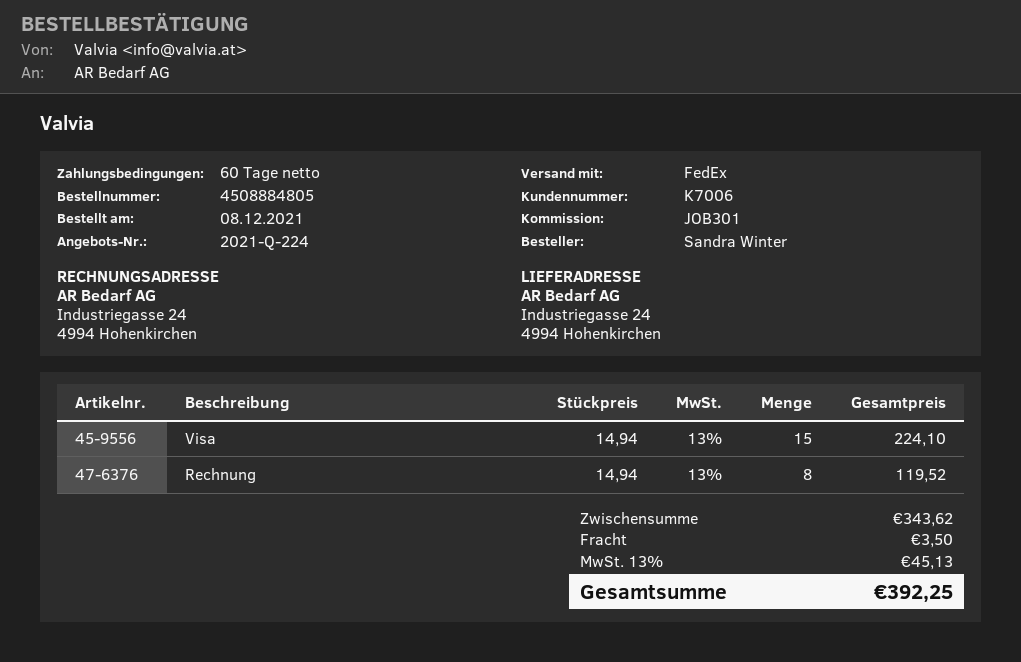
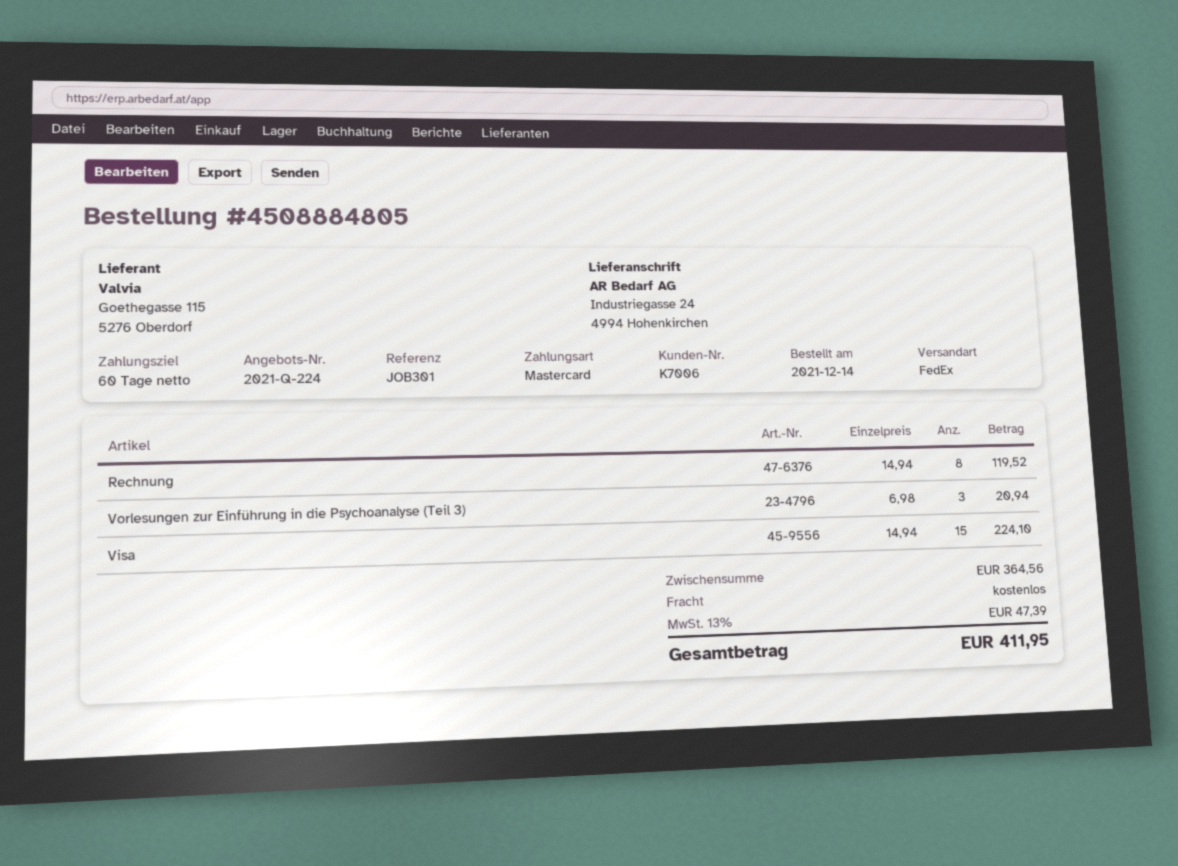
order date: 2021-12-08 -> 2021-12-14
Vorlesungen zur Einführung in die Psychoanalyse (Teil 3): none -> 3 x 6.98 = 20.94
subtotal: 343.62 -> 364.56
shipping: 3.50 -> 0.00
tax: 13% = 45.13 -> 13% = 47.39
total: 392.25 -> 411.95

